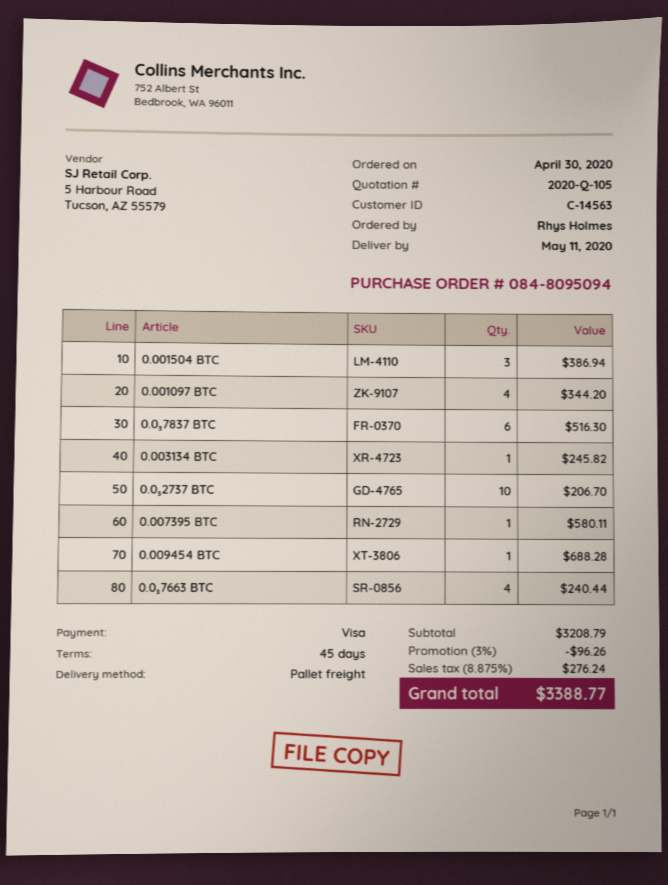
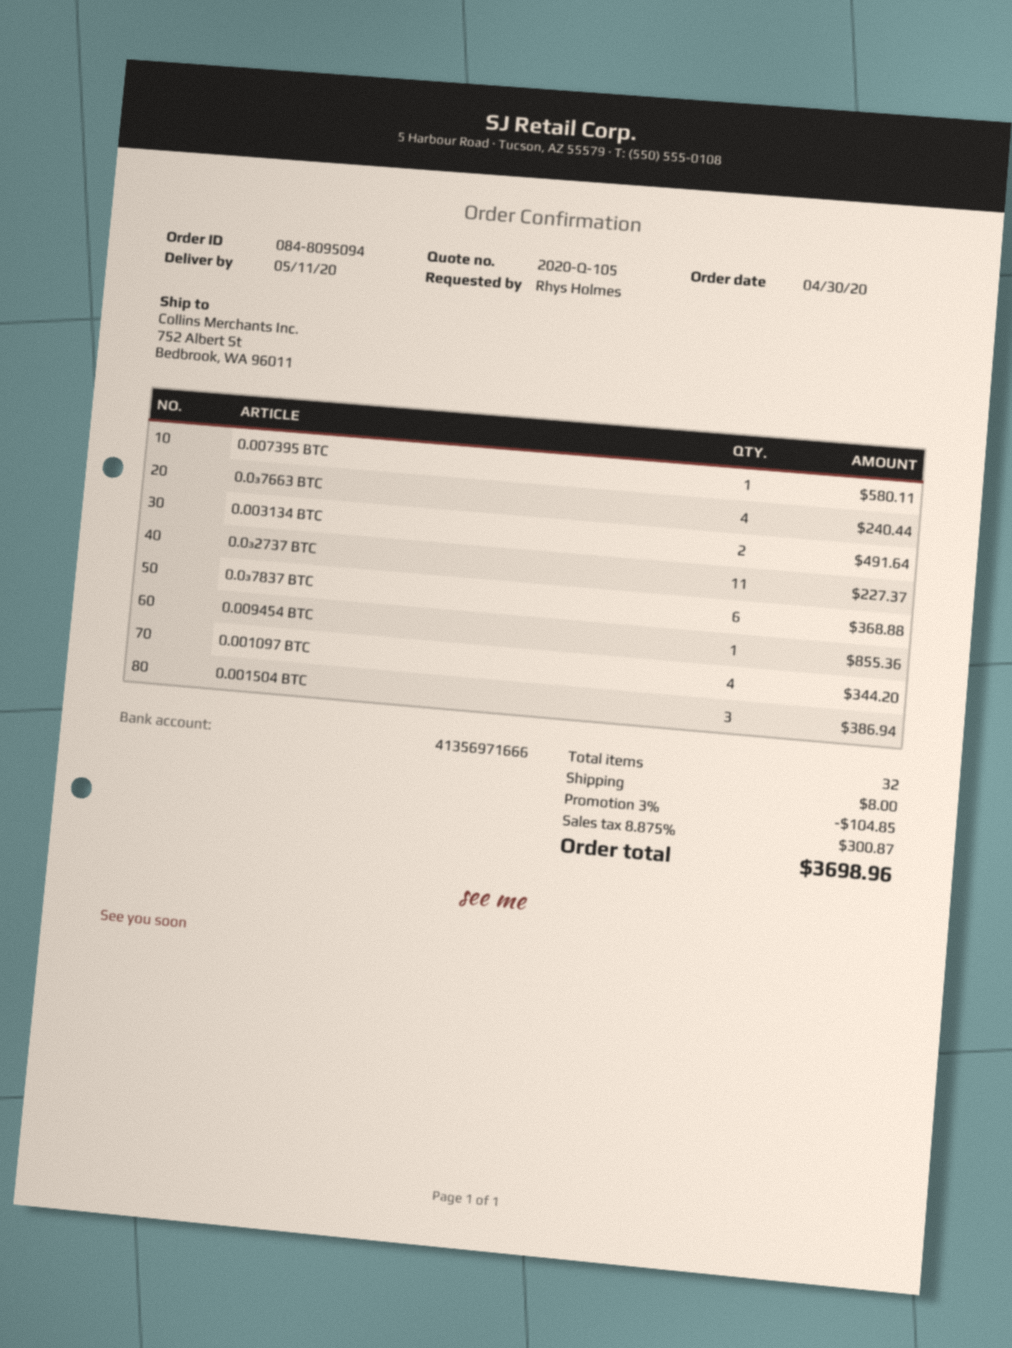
0.0₃7837 BTC: 6 for 516.30 -> 6 for 368.88
0.003134 BTC: 1 for 245.82 -> 2 for 491.64
0.0₃2737 BTC: 10 for 206.70 -> 11 for 227.37
0.009454 BTC: 1 for 688.28 -> 1 for 855.36
discount: 3% = 96.26 -> 3% = 104.85
shipping: none -> 8.00
tax: 8.875% = 276.24 -> 8.875% = 300.87
total: 3388.77 -> 3698.96

